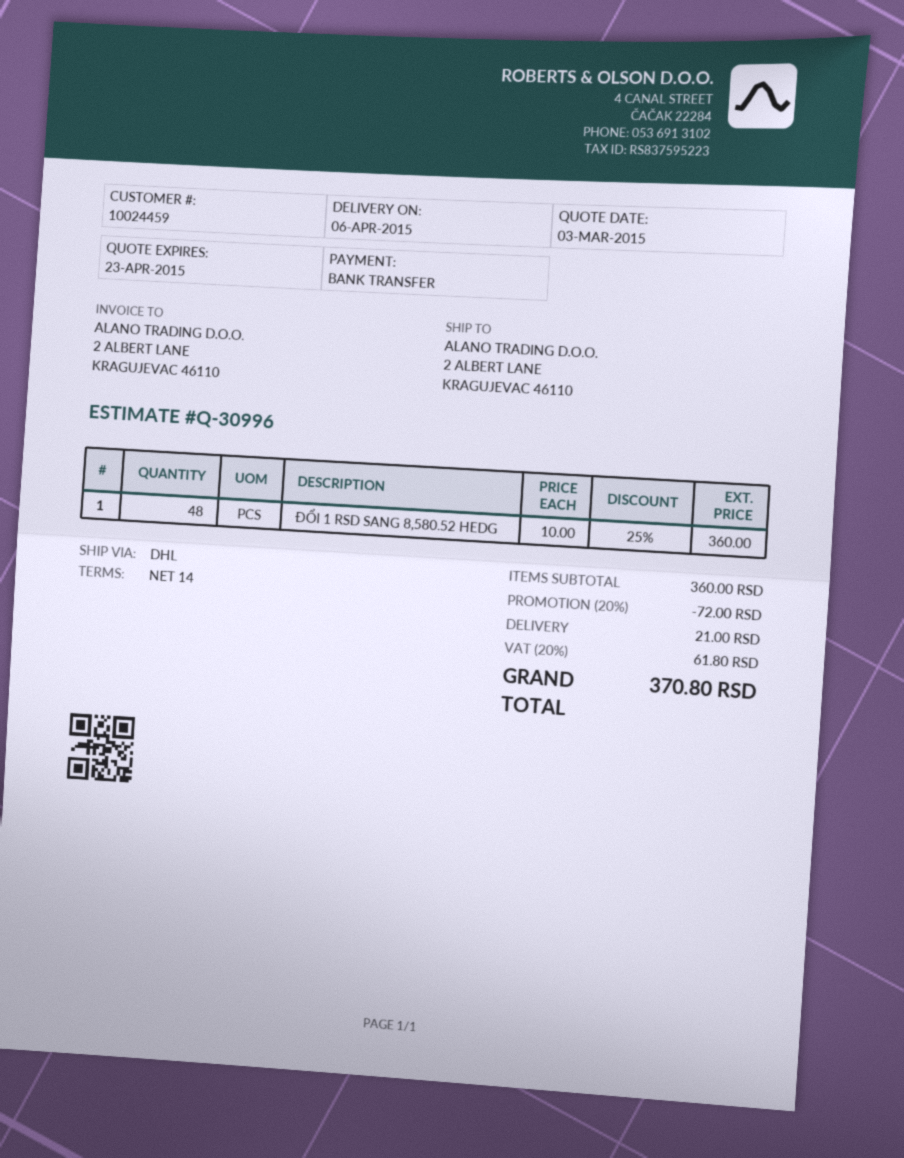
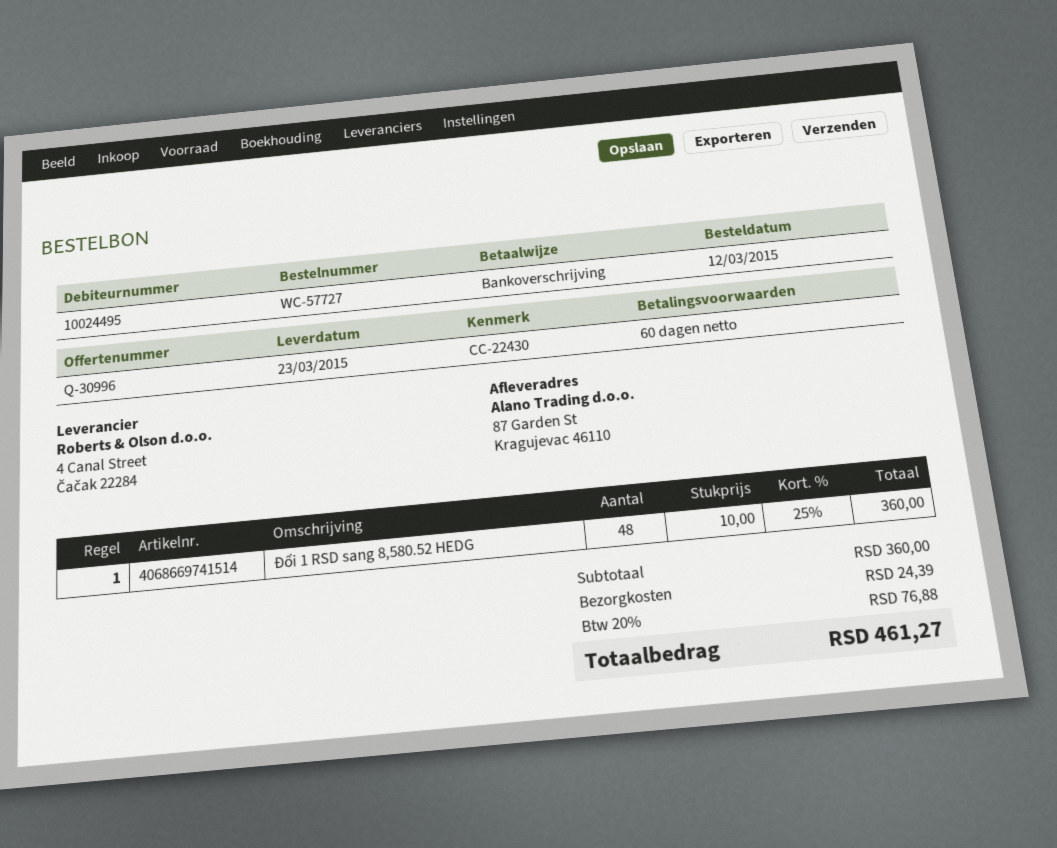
delivery date: 2015-04-06 -> 2015-03-23
payment terms: 14 days -> 60 days
customer number: 10024459 -> 10024495
ship to: 2 ALBERT LANE, KRAGUJEVAC 46110 -> 87 Garden St, Kragujevac 46110
discount: 20% = 72.00 -> none
shipping: 21.00 -> 24.39
tax: 20% = 61.80 -> 20% = 76.88
total: 370.80 -> 461.27

